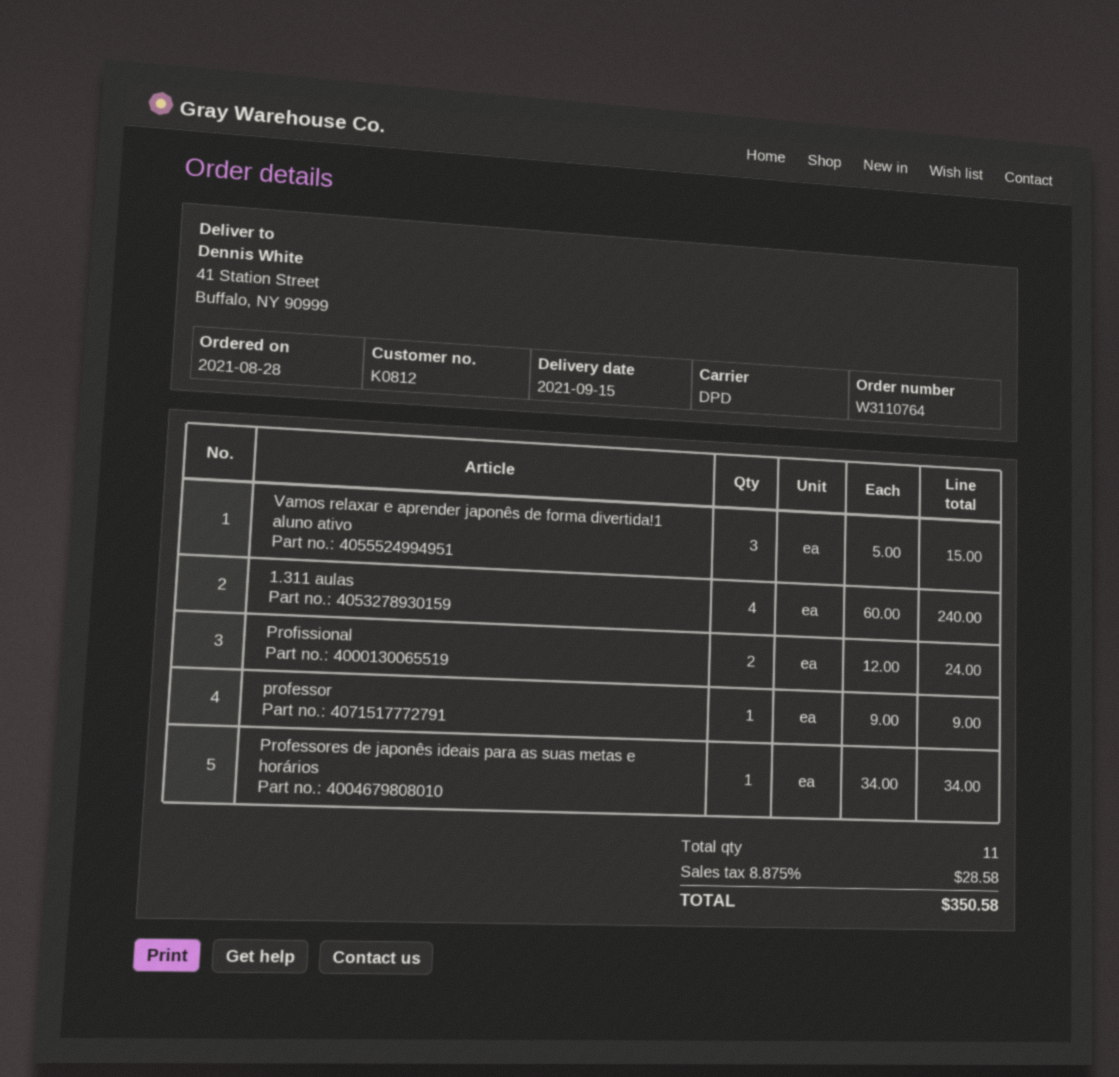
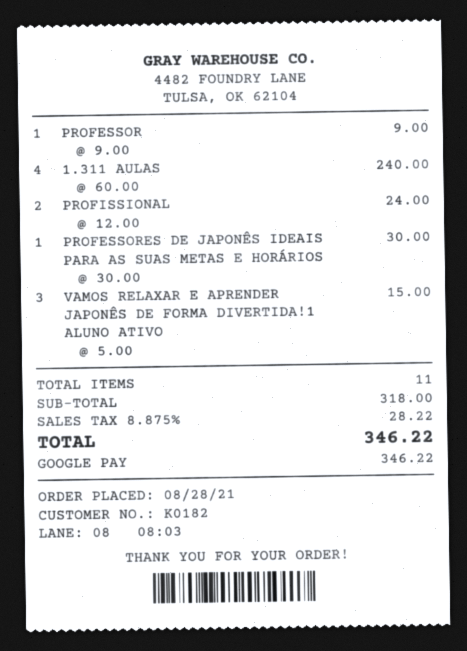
customer number: K0812 -> K0182
Professores de japonês ideais para as suas metas e horários: 1 x 34.00 = 34.00 -> 1 x 30.00 = 30.00
tax: 8.875% = 28.58 -> 8.875% = 28.22
total: 350.58 -> 346.22

